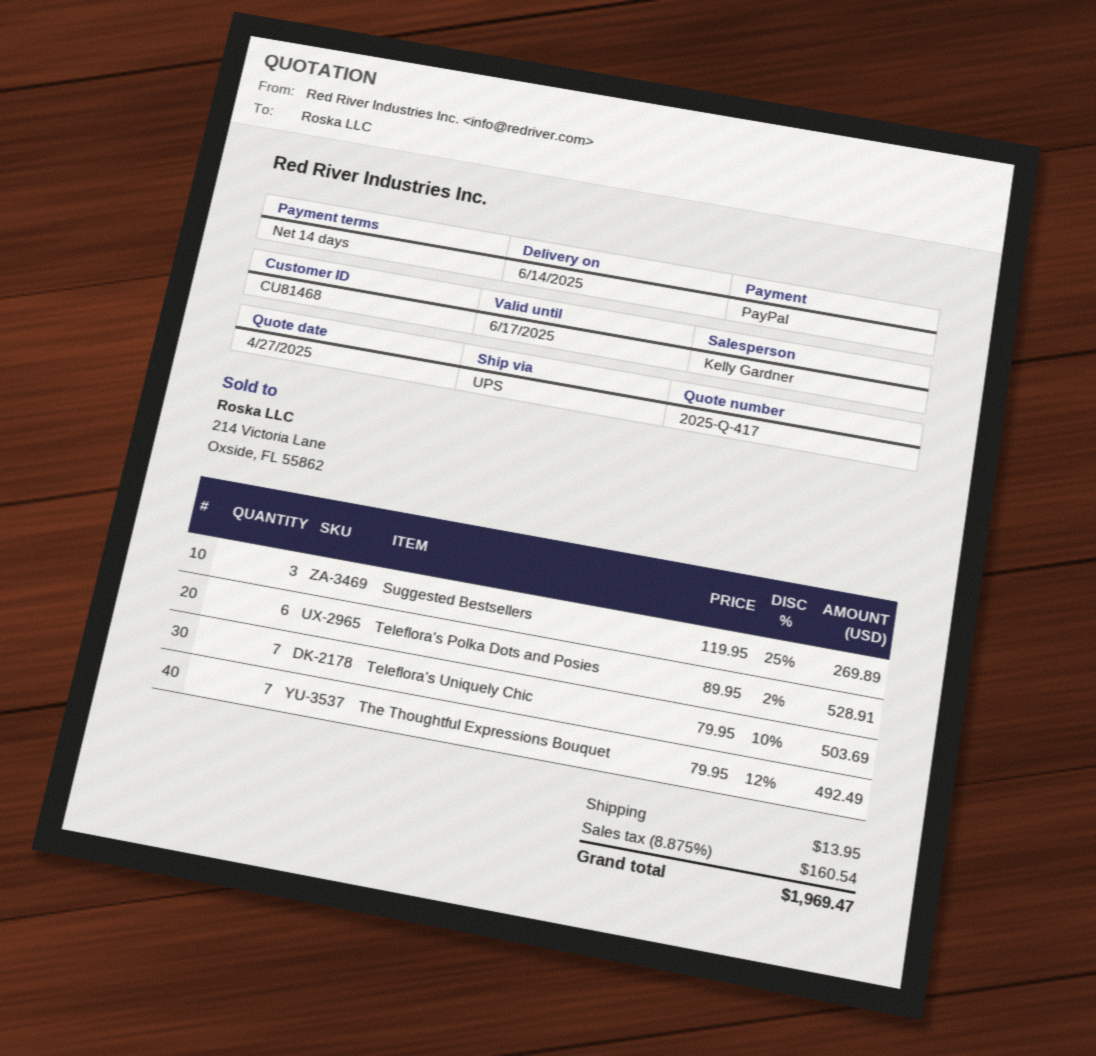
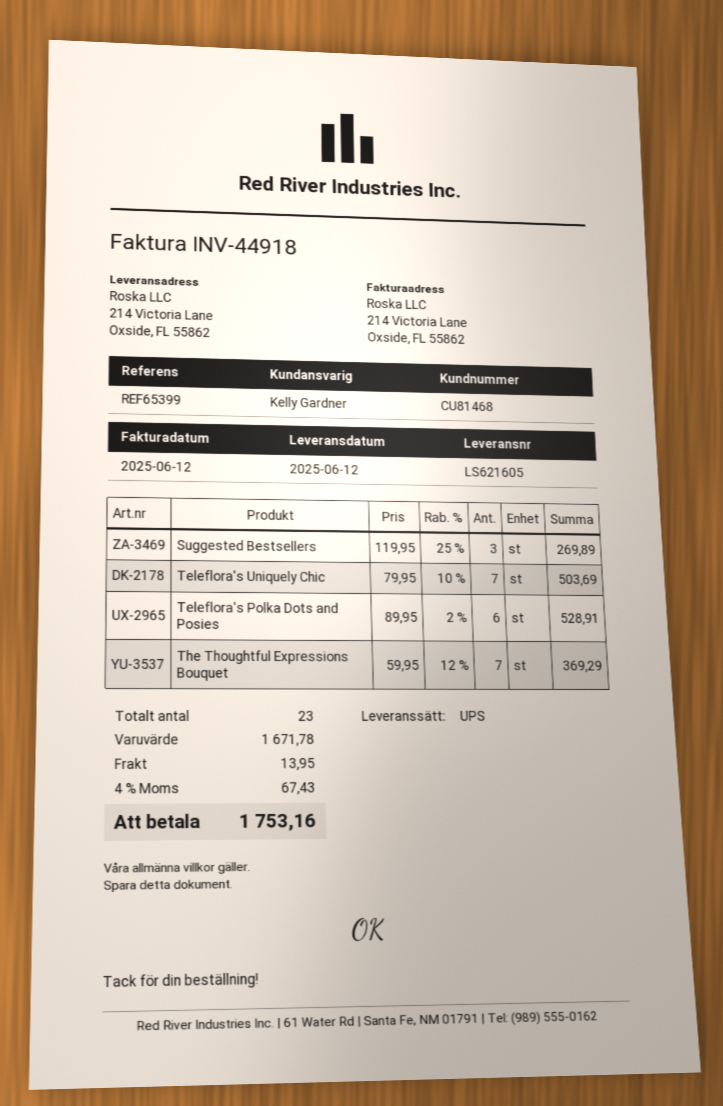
delivery date: 2025-06-14 -> 2025-06-12
The Thoughtful Expressions Bouquet: 7 x 79.95 - 12% = 492.49 -> 7 x 59.95 - 12% = 369.29
tax: 8.875% = 160.54 -> 4% = 67.43
total: 1969.47 -> 1753.16

